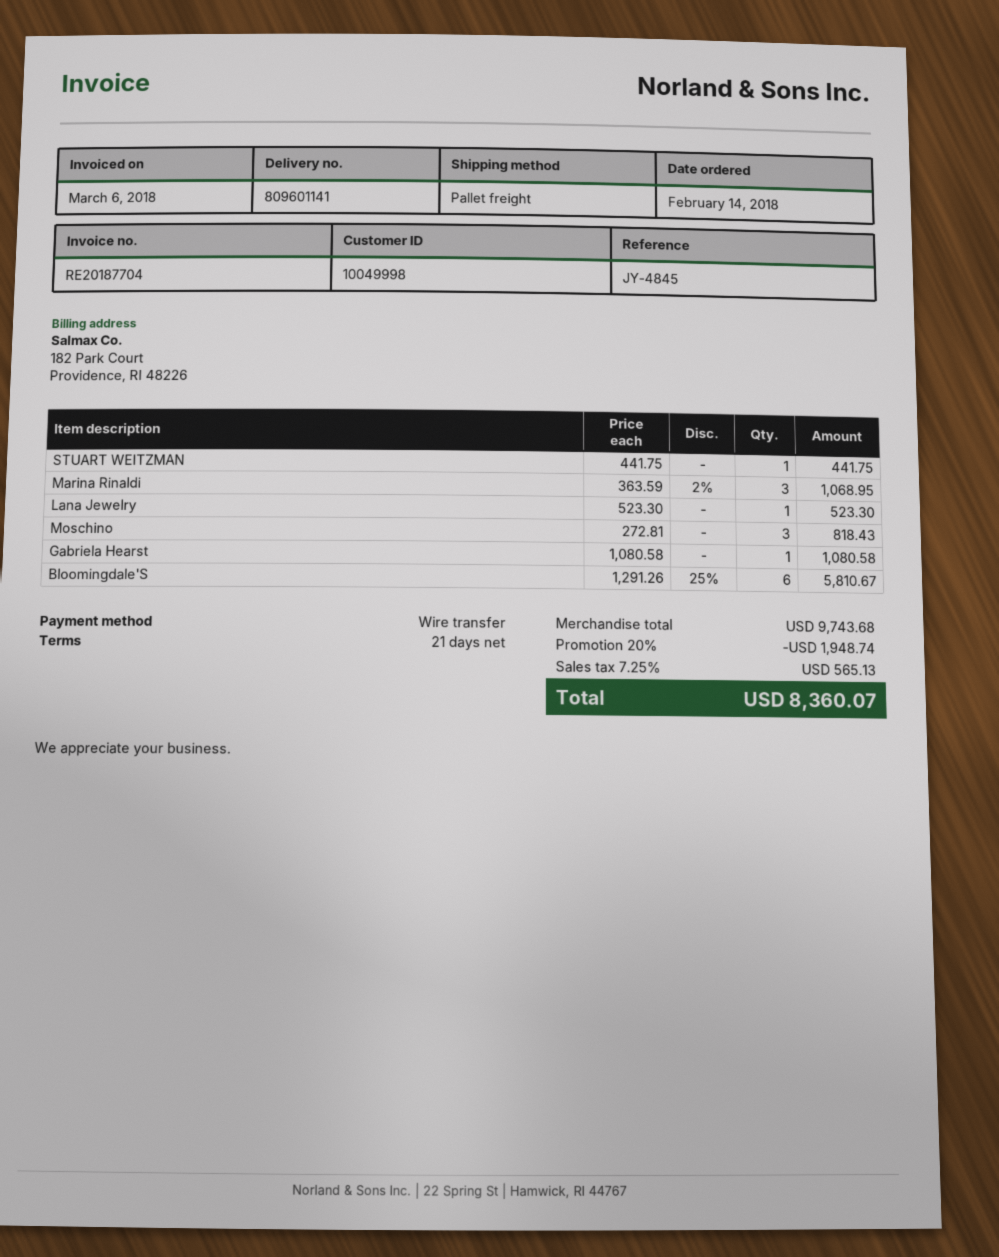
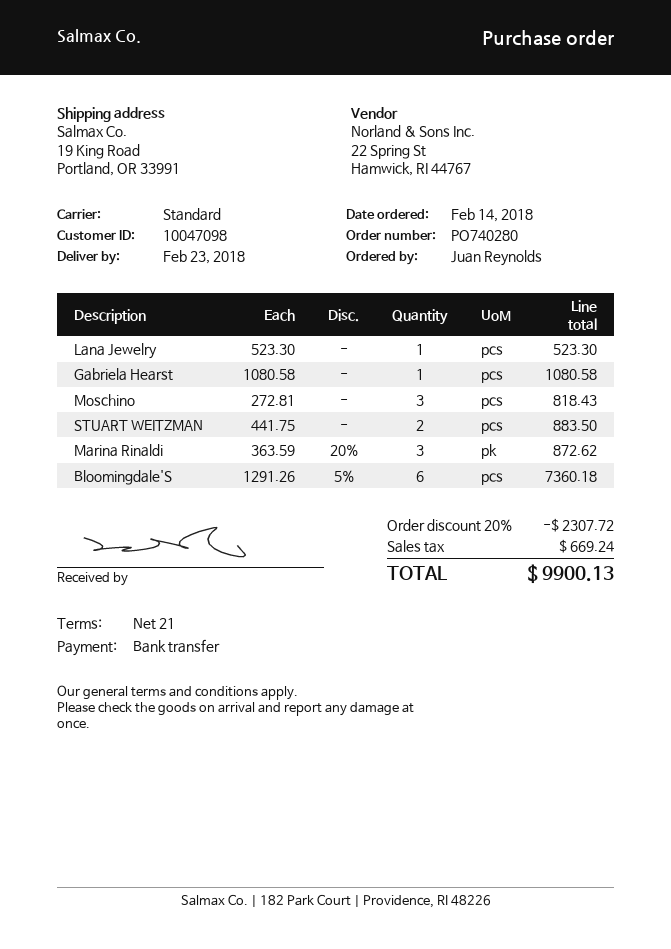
customer number: 10049998 -> 10047098
shipping method: pallet freight -> standard
STUART WEITZMAN: 1 x 441.75 = 441.75 -> 2 x 441.75 = 883.50
Marina Rinaldi: 3 x 363.59 - 2% = 1068.95 -> 3 x 363.59 - 20% = 872.62
Bloomingdale'S: 6 x 1291.26 - 25% = 5810.67 -> 6 x 1291.26 - 5% = 7360.18
discount: 20% = 1948.74 -> 20% = 2307.72
tax: 565.13 -> 669.24
total: 8360.07 -> 9900.13

